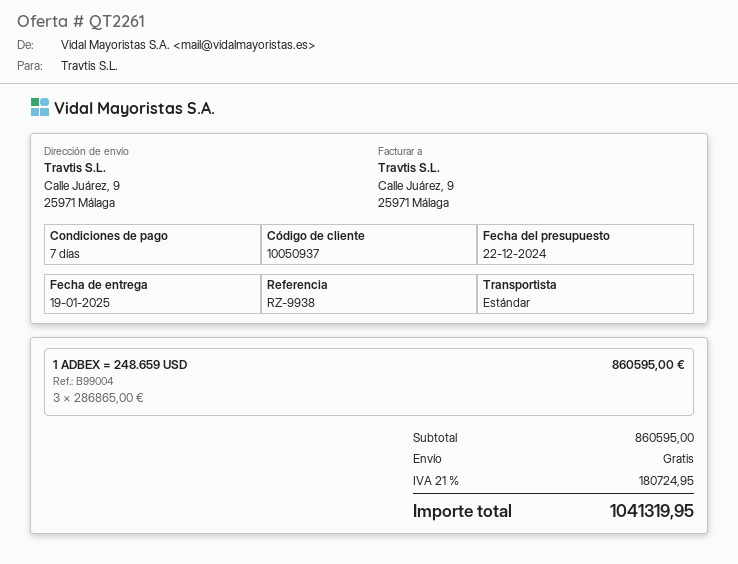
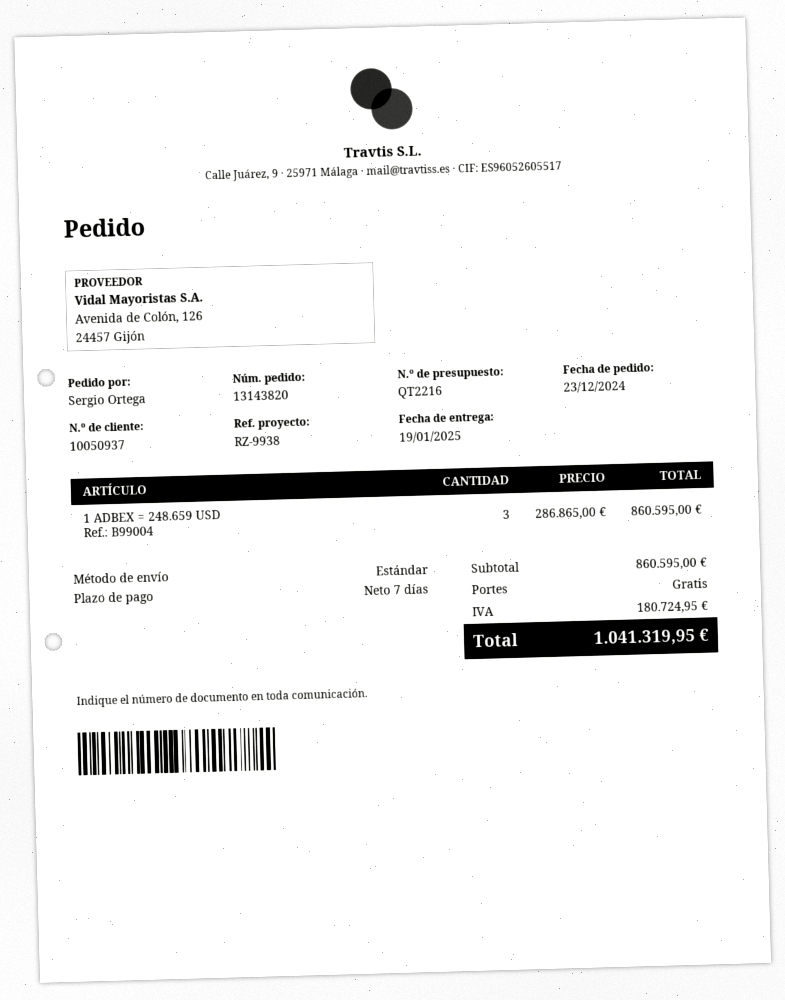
quote number: QT2261 -> QT2216

